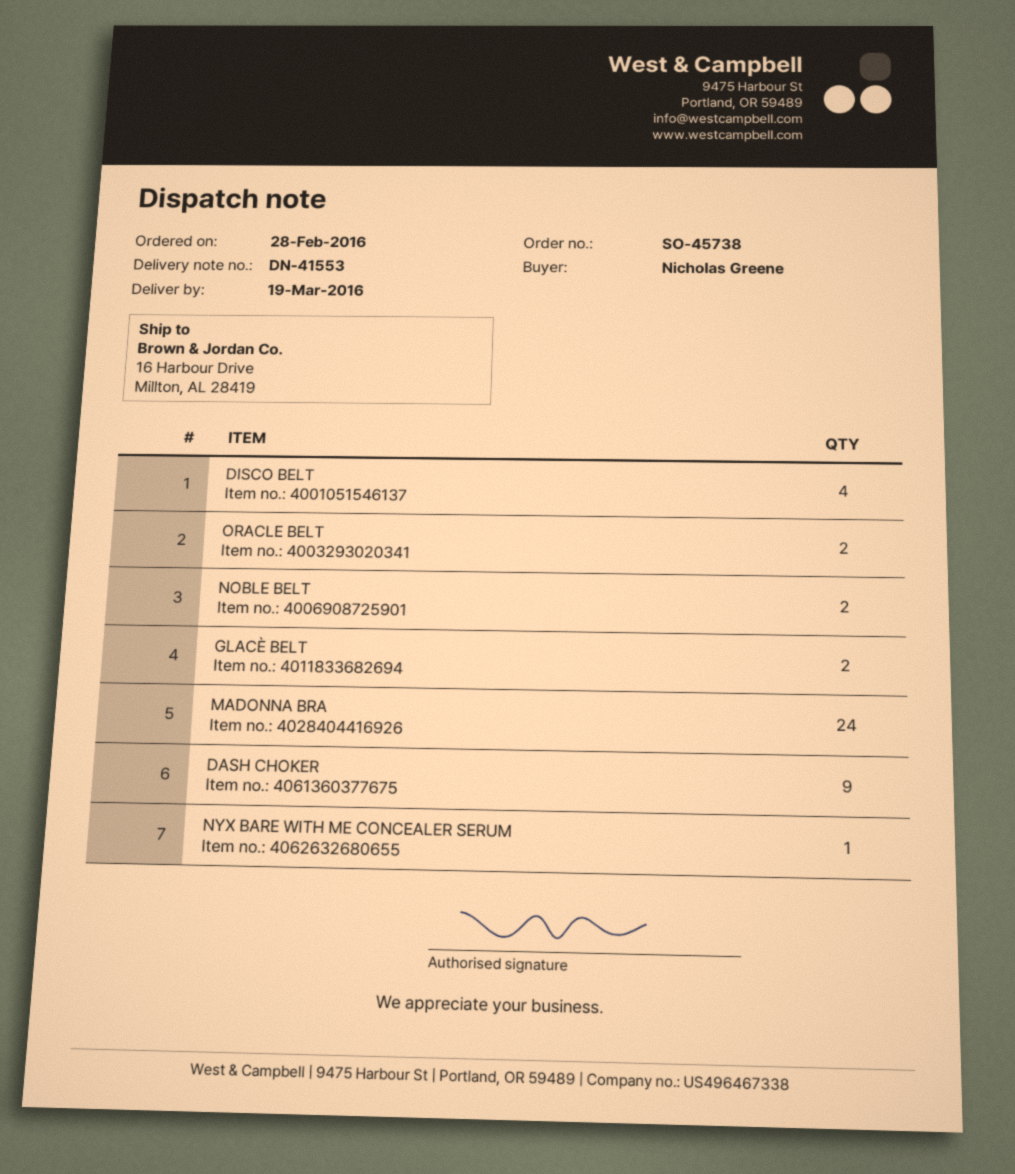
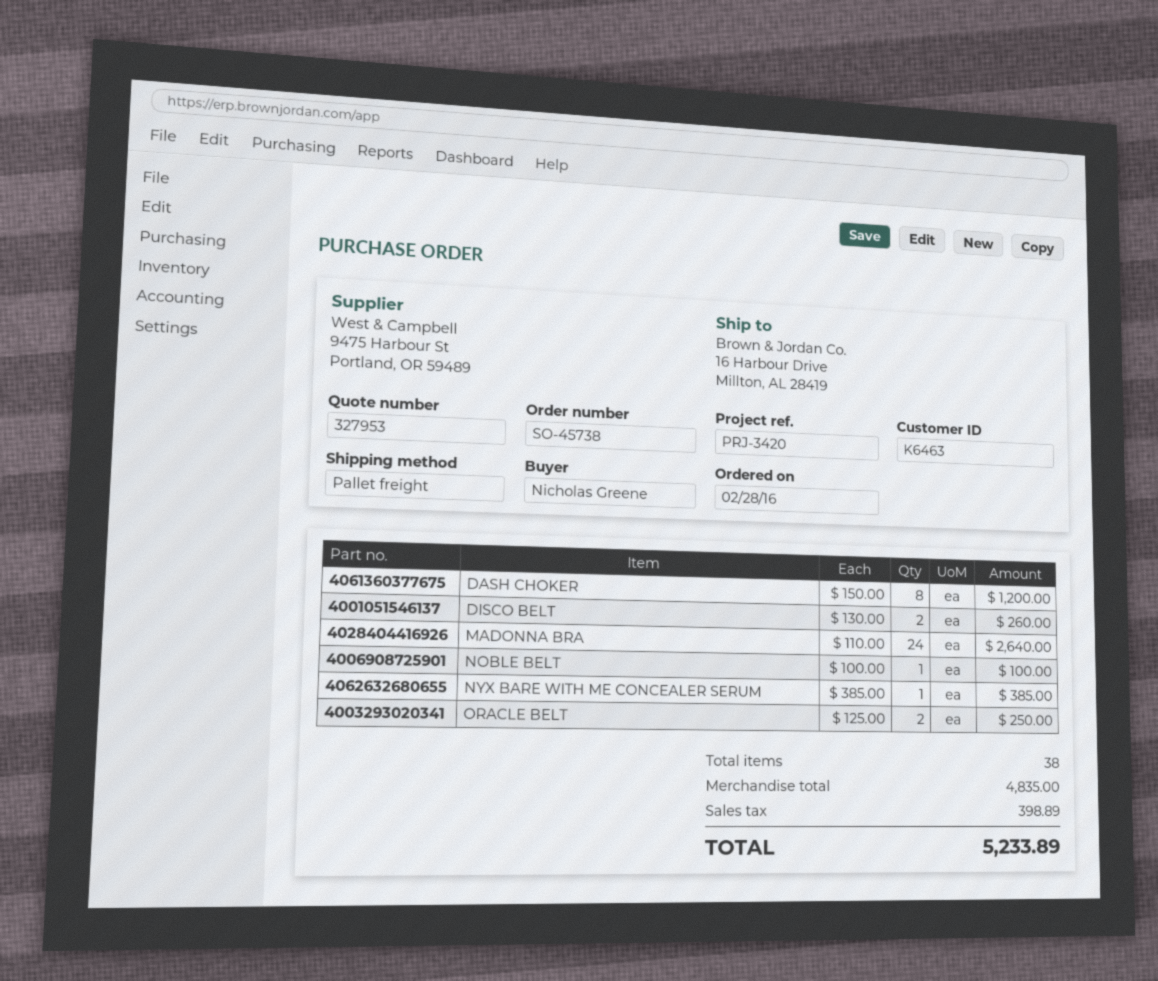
DISCO BELT: 4 -> 2
NOBLE BELT: 2 -> 1
GLACÈ BELT: 2 -> none
DASH CHOKER: 9 -> 8

